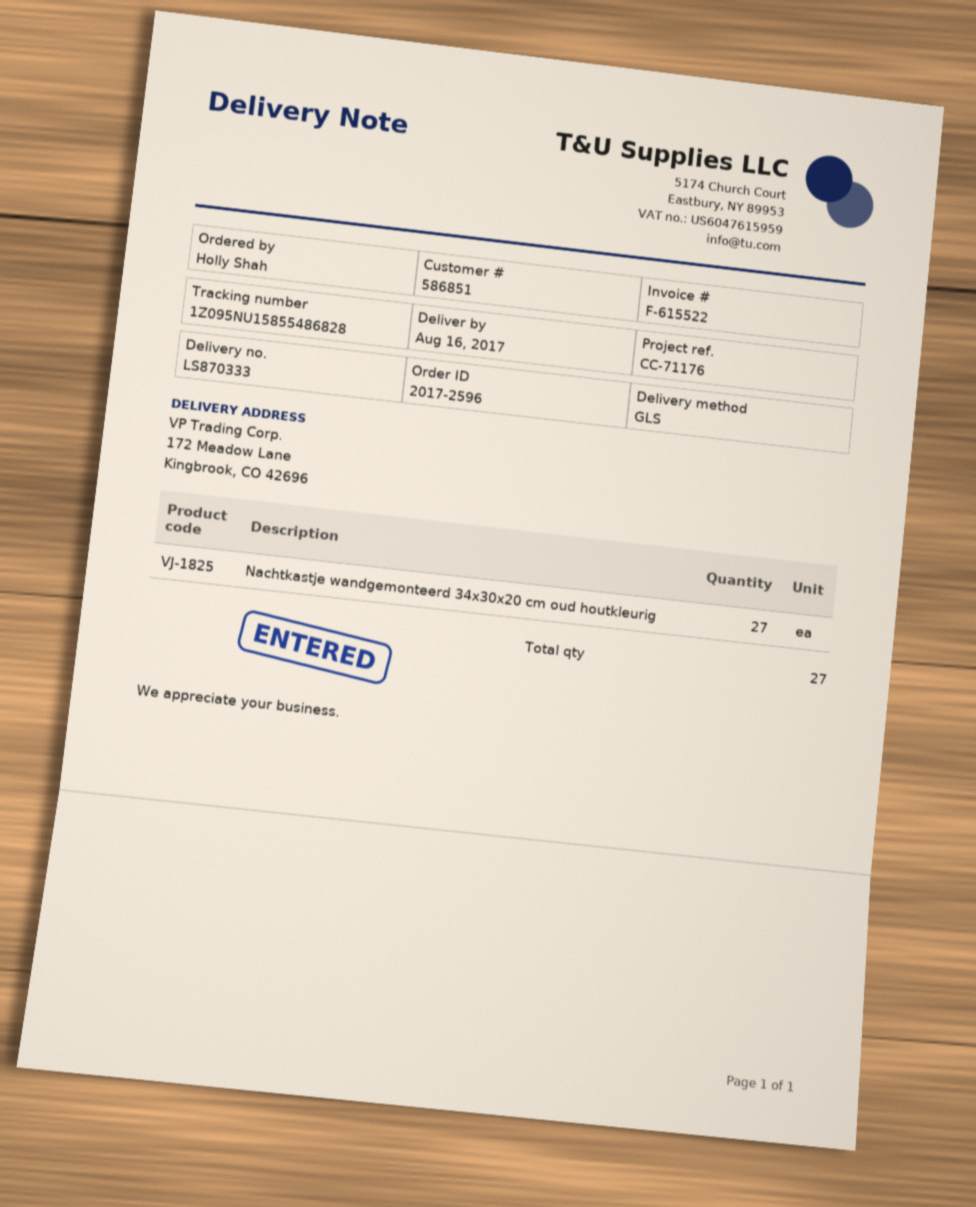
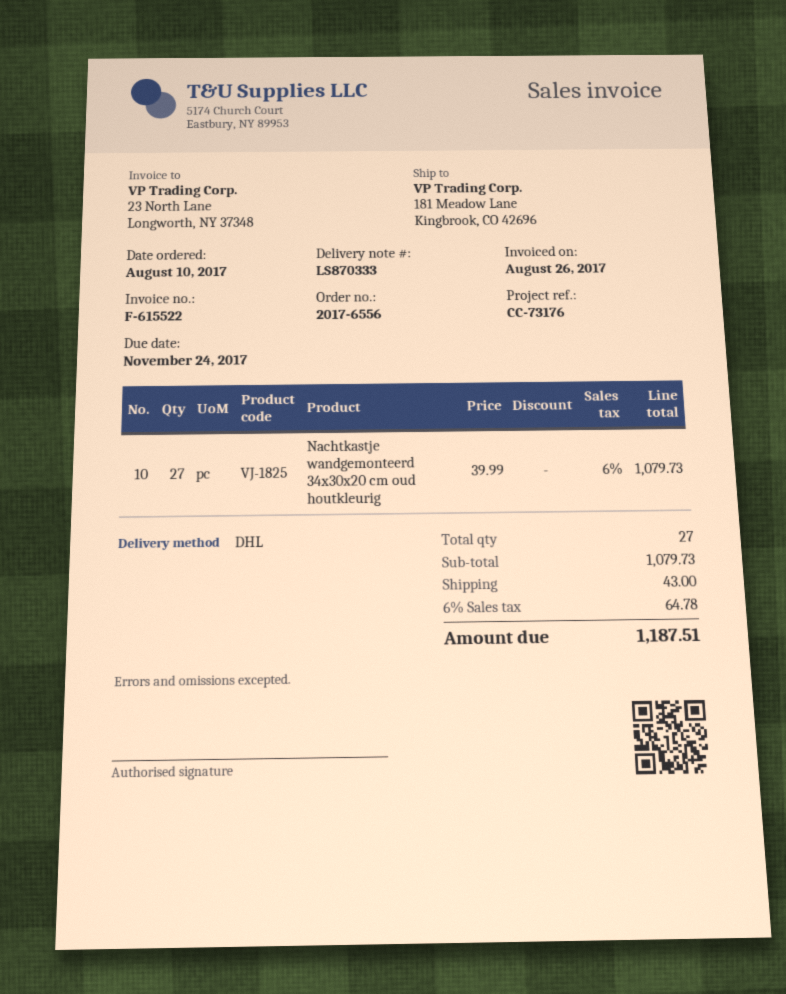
order number: 2017-2596 -> 2017-6556
reference: CC-71176 -> CC-73176
shipping method: GLS -> DHL
ship to: 172 Meadow Lane, Kingbrook, CO 42696 -> 181 Meadow Lane, Kingbrook, CO 42696

